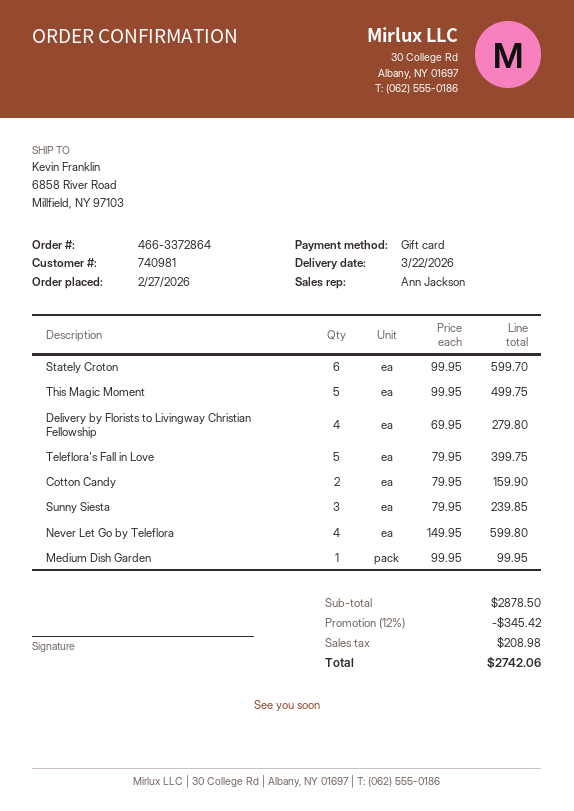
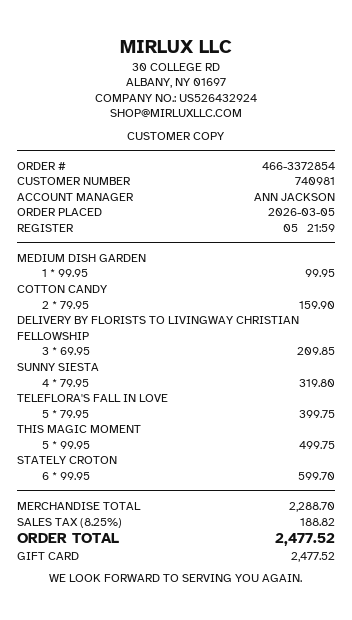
order number: 466-3372864 -> 466-3372854
order date: 2026-02-27 -> 2026-03-05
Delivery by Florists to Livingway Christian Fellowship: 4 x 69.95 = 279.80 -> 3 x 69.95 = 209.85
Sunny Siesta: 3 x 79.95 = 239.85 -> 4 x 79.95 = 319.80
Never Let Go by Teleflora: 4 x 149.95 = 599.80 -> none
subtotal: 2878.50 -> 2288.70
discount: 12% = 345.42 -> none
tax: 208.98 -> 188.82
total: 2742.06 -> 2477.52

